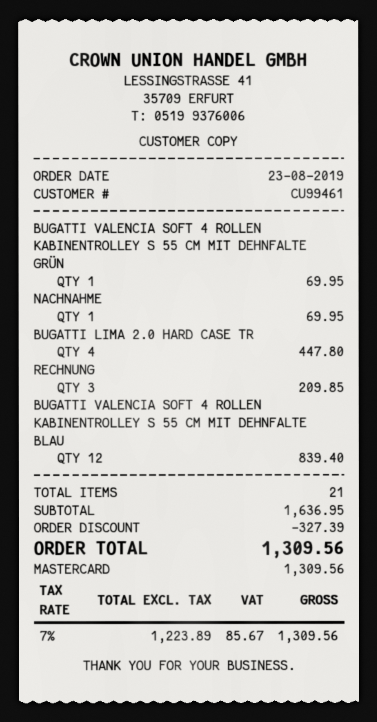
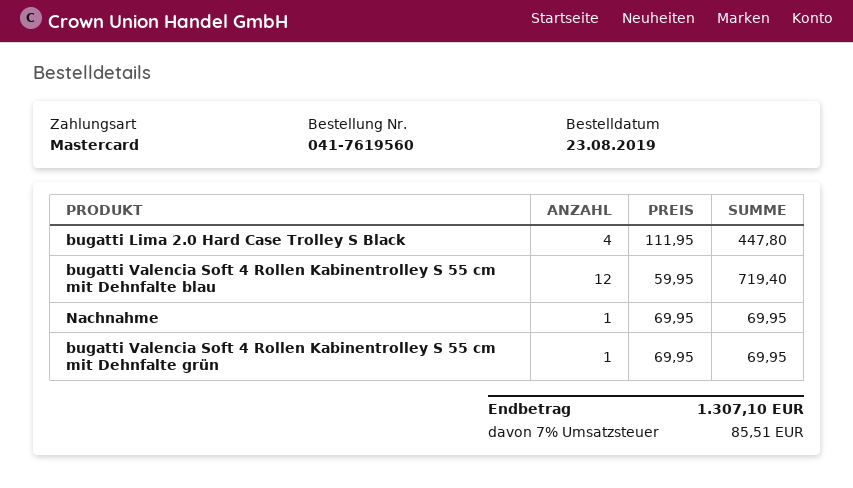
RECHNUNG: 3 for 209.85 -> none
BUGATTI VALENCIA SOFT 4 ROLLEN KABINENTROLLEY S 55 CM MIT DEHNFALTE BLAU: 12 for 839.40 -> 12 for 719.40
discount: 327.39 -> none
tax: 7% = 85.67 -> 7% = 85.51
total: 1309.56 -> 1307.10

